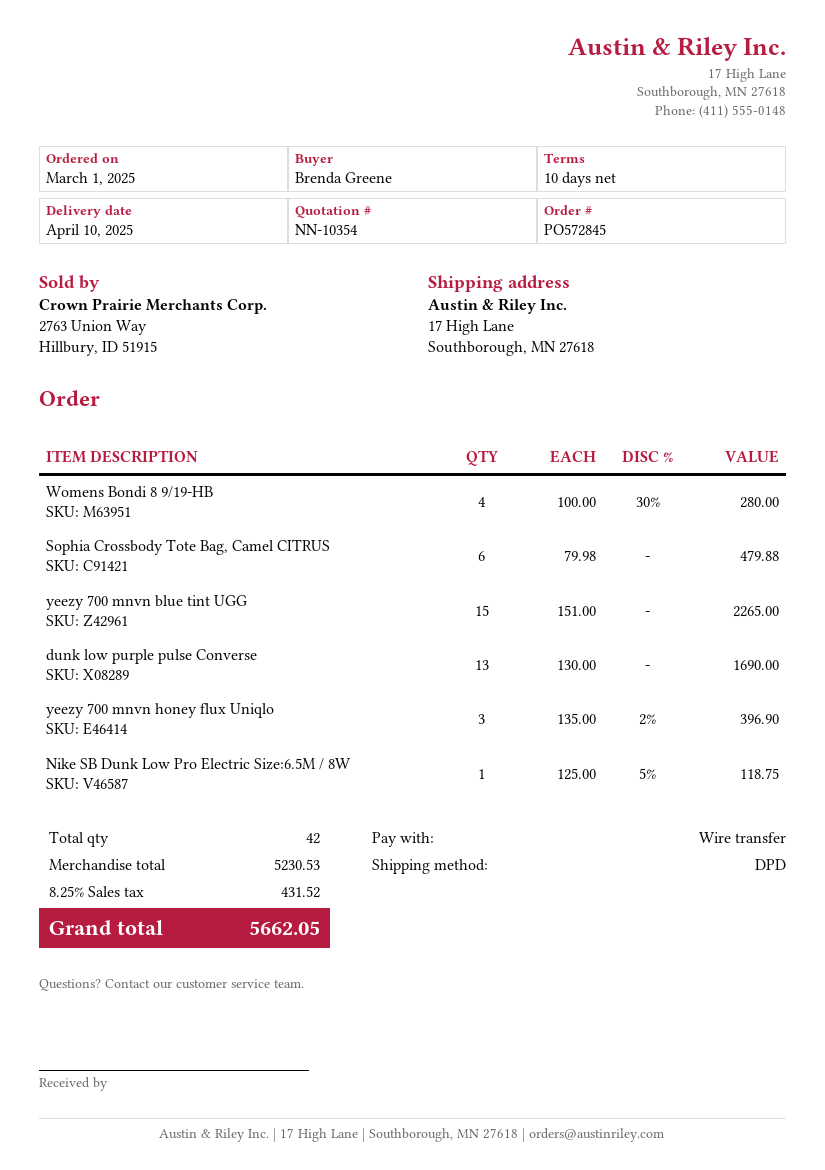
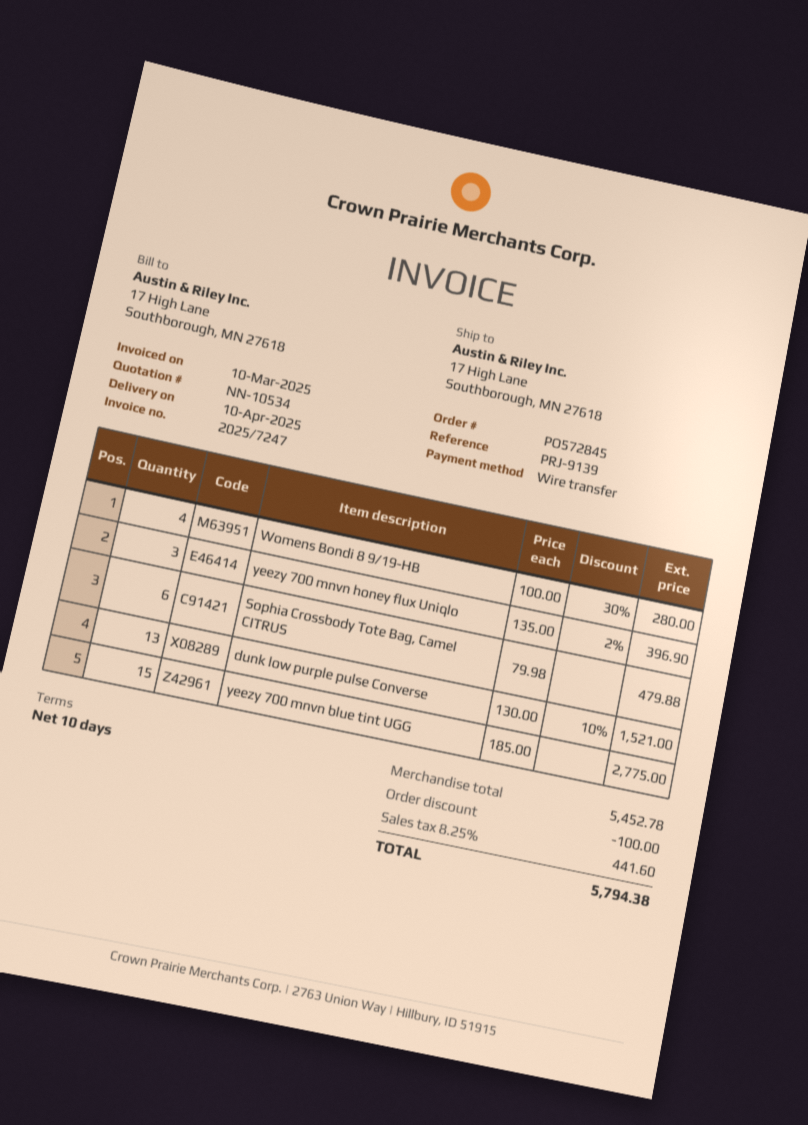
quote number: NN-10354 -> NN-10534
yeezy 700 mnvn blue tint UGG: 15 x 151.00 = 2265.00 -> 15 x 185.00 = 2775.00
dunk low purple pulse Converse: 13 x 130.00 = 1690.00 -> 13 x 130.00 - 10% = 1521.00
Nike SB Dunk Low Pro Electric Size:6.5M / 8W: 1 x 125.00 - 5% = 118.75 -> none
subtotal: 5230.53 -> 5452.78
discount: none -> 100.00
tax: 8.25% = 431.52 -> 8.25% = 441.60
total: 5662.05 -> 5794.38

